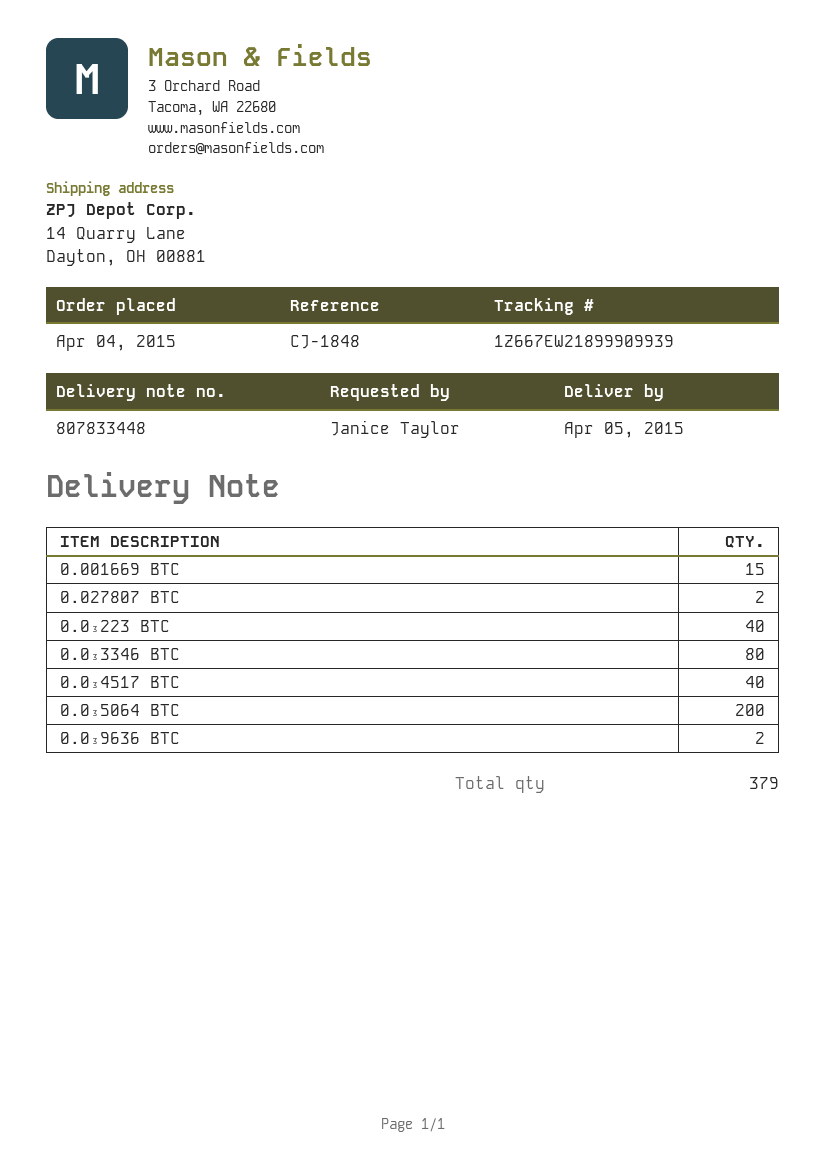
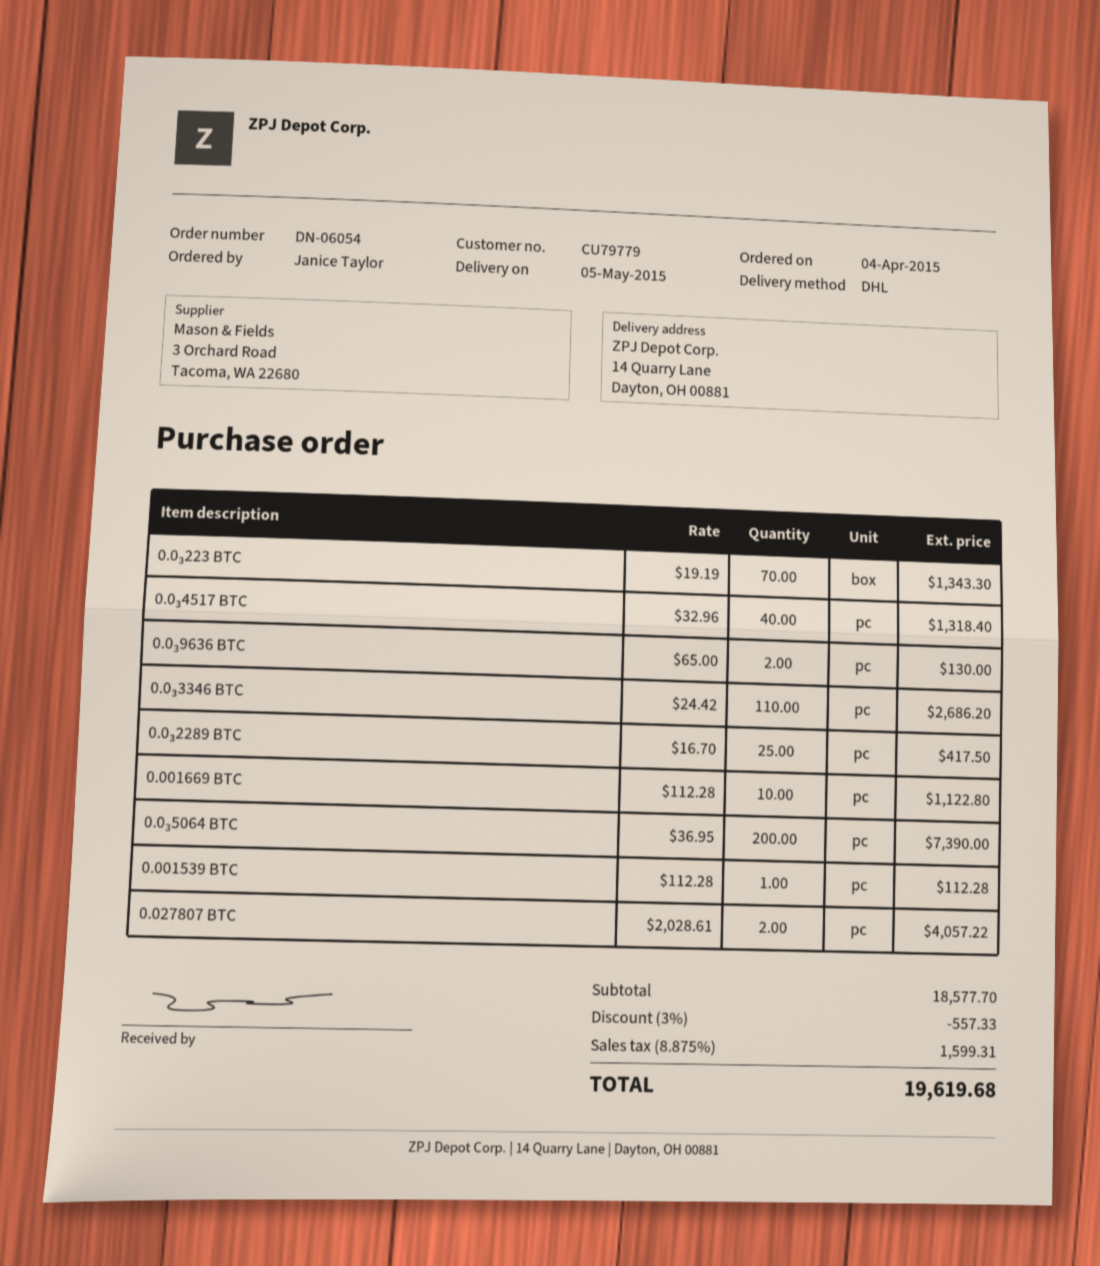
delivery date: 2015-04-05 -> 2015-05-05
0.001669 BTC: 15 -> 10
0.0₃223 BTC: 40 -> 70
0.0₃3346 BTC: 80 -> 110
0.0₃2289 BTC: none -> 25
0.001539 BTC: none -> 1

